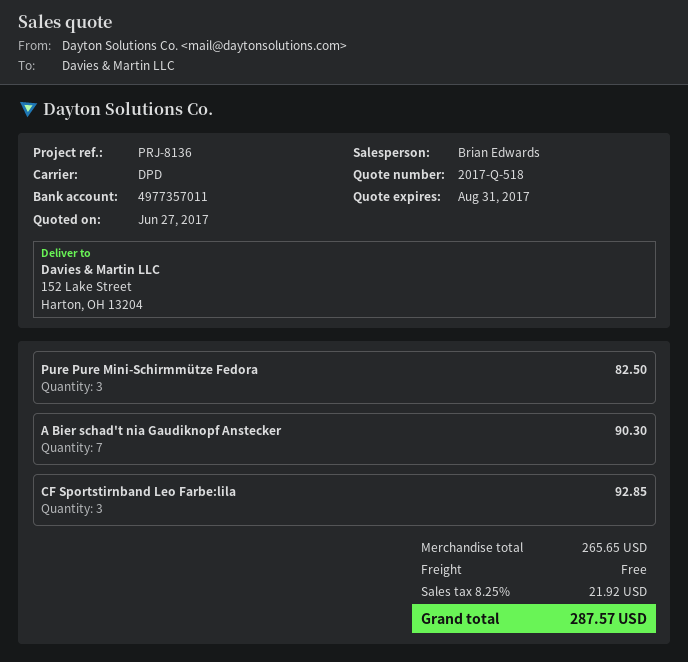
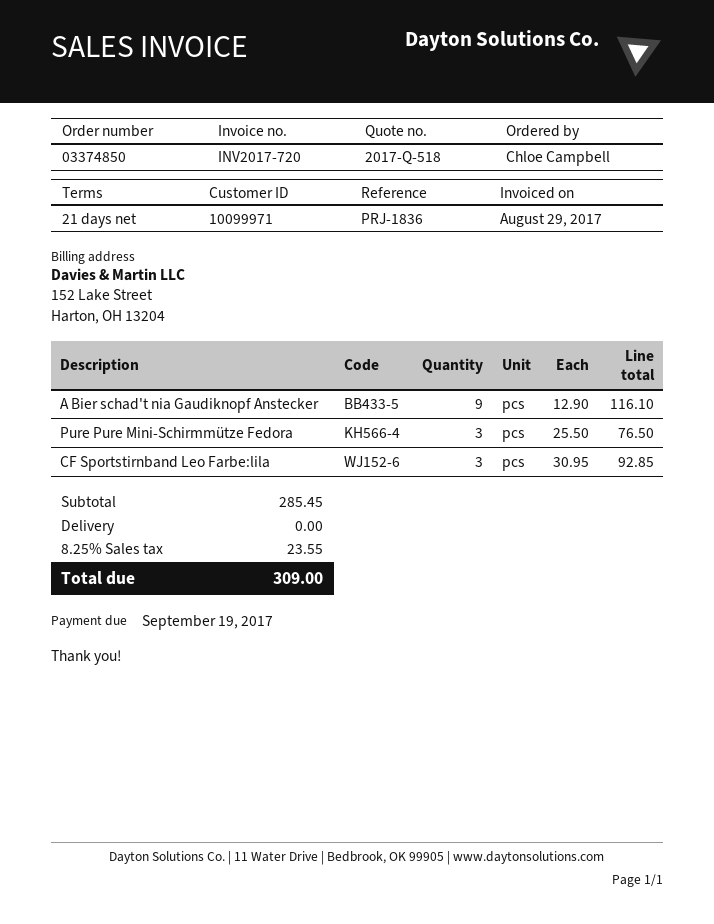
reference: PRJ-8136 -> PRJ-1836
Pure Pure Mini-Schirmmütze Fedora: 3 for 82.50 -> 3 for 76.50
A Bier schad't nia Gaudiknopf Anstecker: 7 for 90.30 -> 9 for 116.10
subtotal: 265.65 -> 285.45
tax: 8.25% = 21.92 -> 8.25% = 23.55
total: 287.57 -> 309.00

